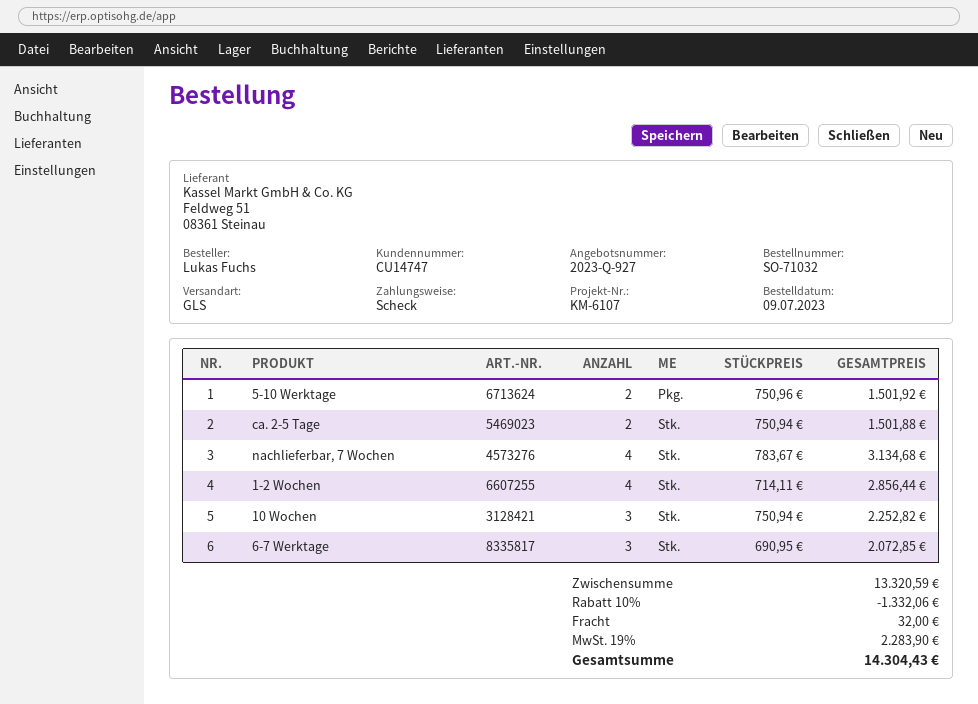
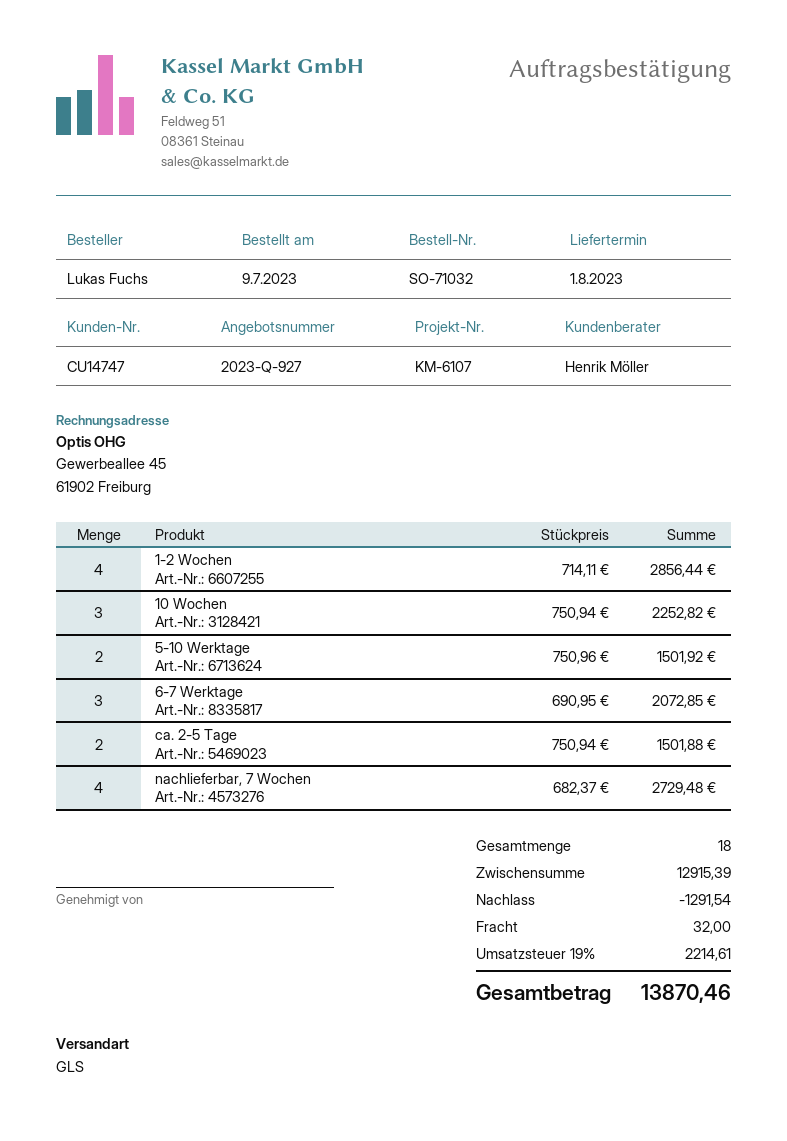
nachlieferbar, 7 Wochen: 4 x 783.67 = 3134.68 -> 4 x 682.37 = 2729.48
subtotal: 13320.59 -> 12915.39
discount: 1332.06 -> 1291.54
tax: 19% = 2283.90 -> 19% = 2214.61
total: 14304.43 -> 13870.46

